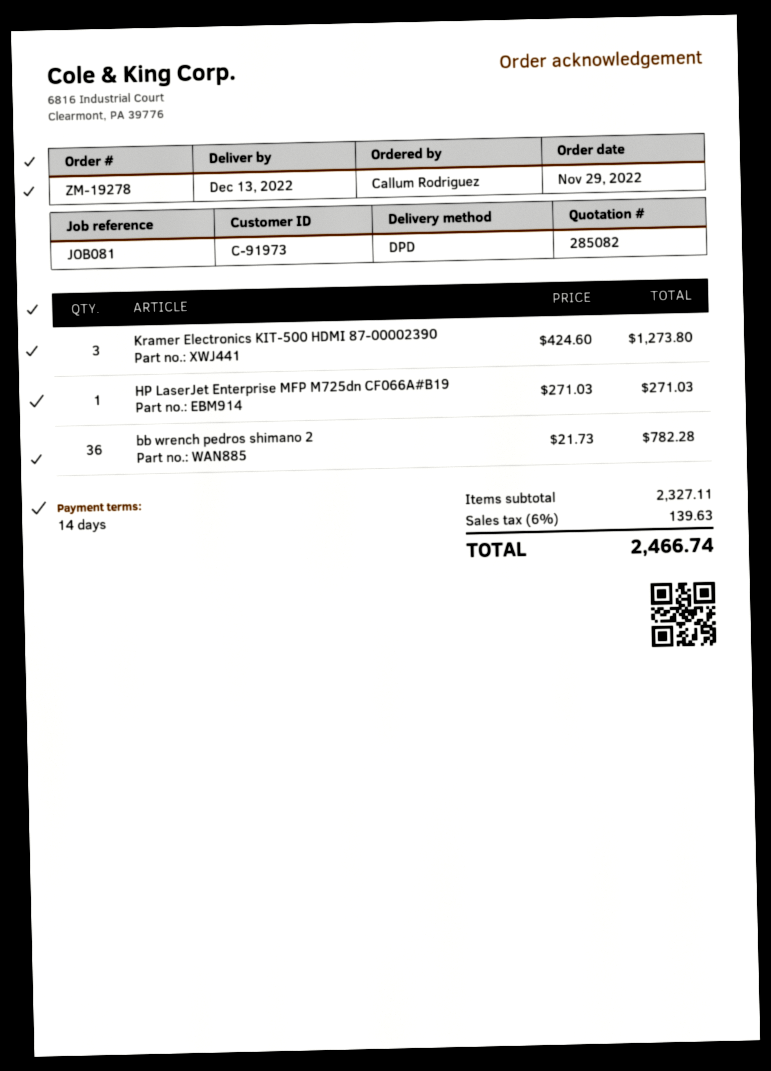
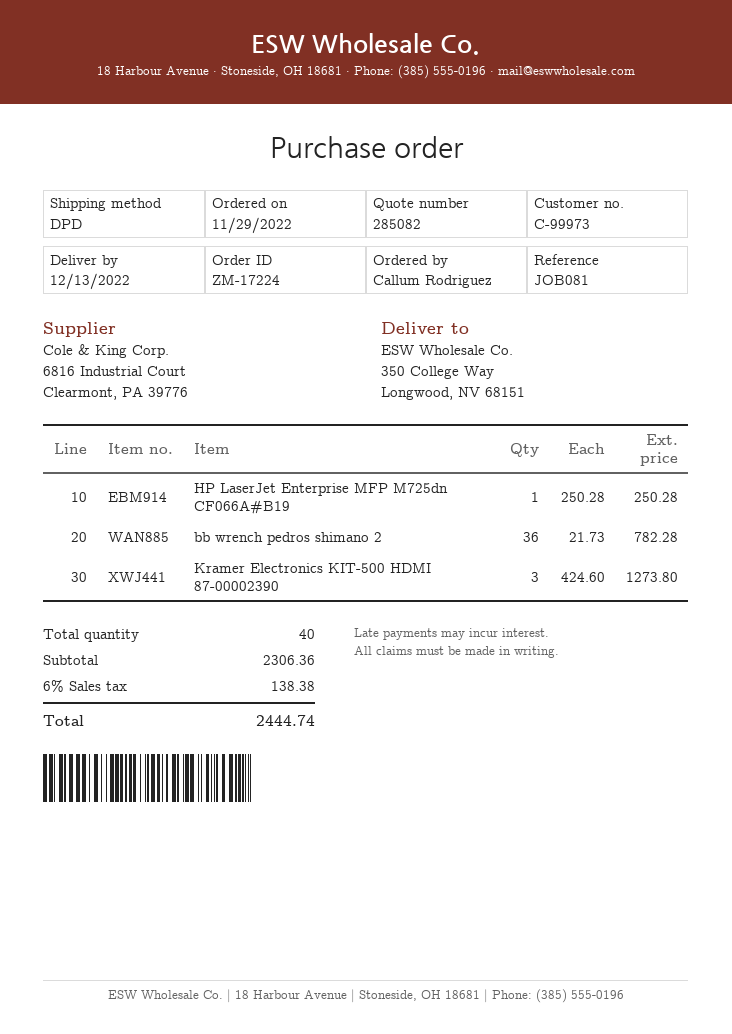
order number: ZM-19278 -> ZM-17224
customer number: C-91973 -> C-99973
HP LaserJet Enterprise MFP M725dn CF066A#B19: 1 x 271.03 = 271.03 -> 1 x 250.28 = 250.28
subtotal: 2327.11 -> 2306.36
tax: 6% = 139.63 -> 6% = 138.38
total: 2466.74 -> 2444.74

